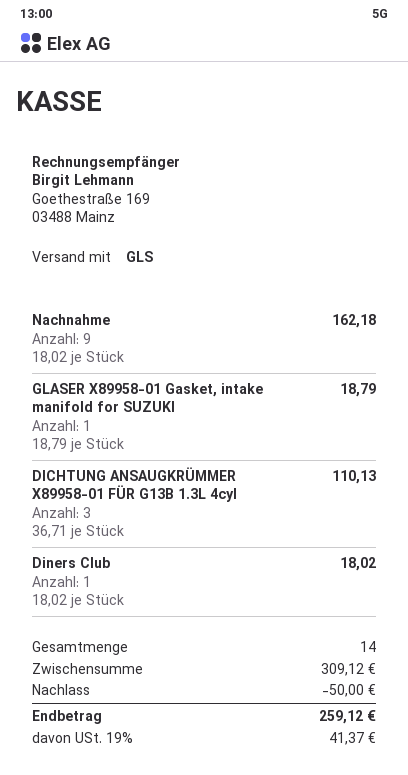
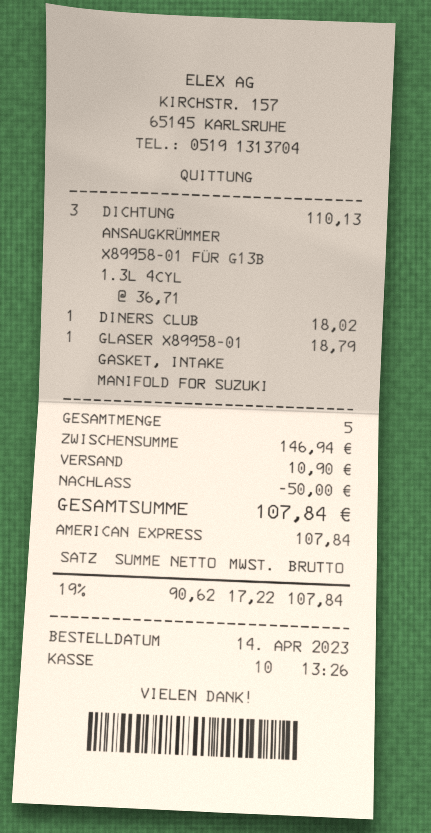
Nachnahme: 9 x 18.02 = 162.18 -> none
total quantity: 14 -> 5
subtotal: 309.12 -> 146.94
shipping: none -> 10.90
tax: 19% = 41.37 -> 19% = 17.22
total: 259.12 -> 107.84

